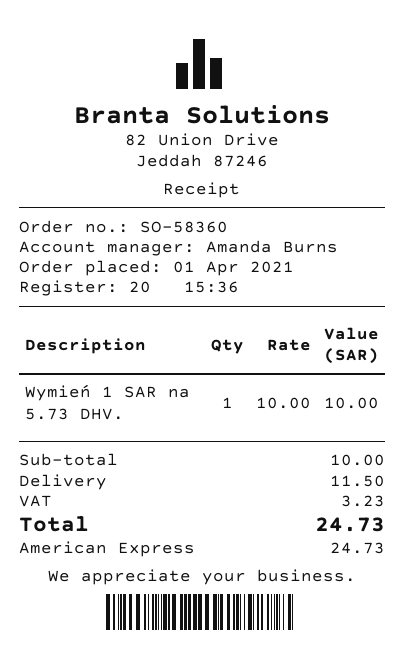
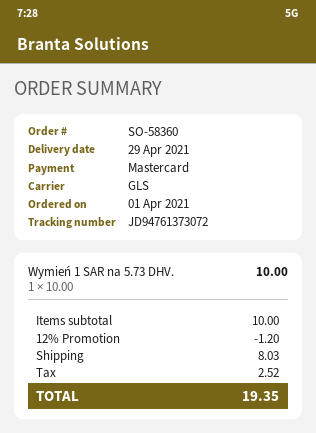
payment method: American Express -> Mastercard
discount: none -> 12% = 1.20
shipping: 11.50 -> 8.03
tax: 3.23 -> 2.52
total: 24.73 -> 19.35

